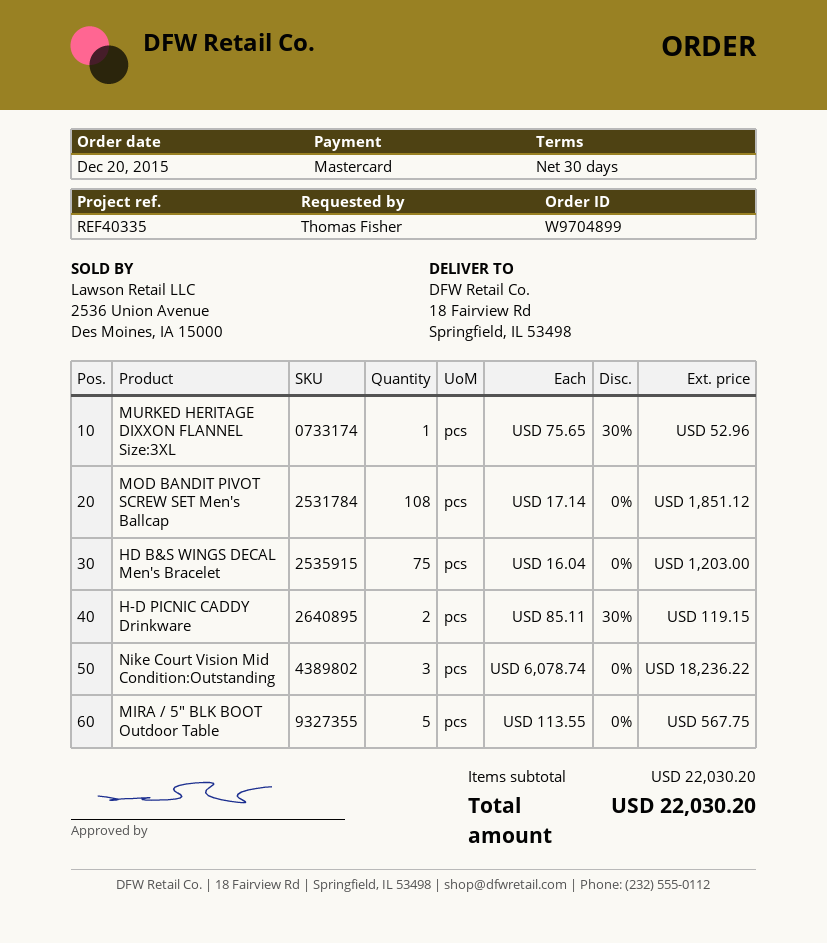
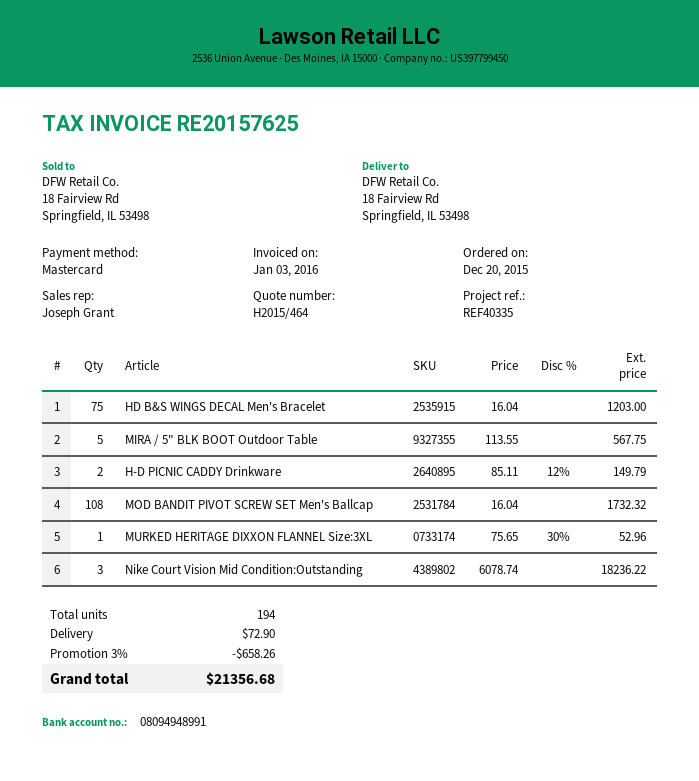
MOD BANDIT PIVOT SCREW SET Men's Ballcap: 108 x 17.14 = 1851.12 -> 108 x 16.04 = 1732.32
H-D PICNIC CADDY Drinkware: 2 x 85.11 - 30% = 119.15 -> 2 x 85.11 - 12% = 149.79
discount: none -> 3% = 658.26
shipping: none -> 72.90
total: 22030.20 -> 21356.68

